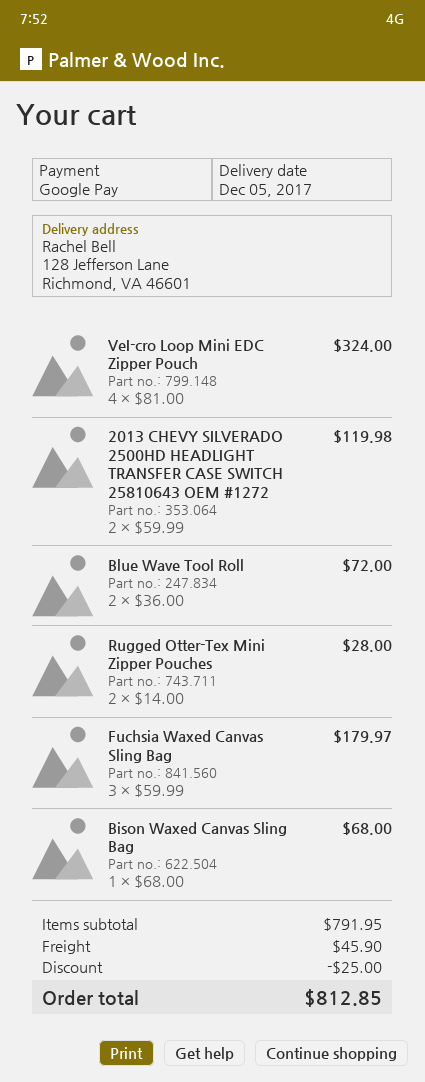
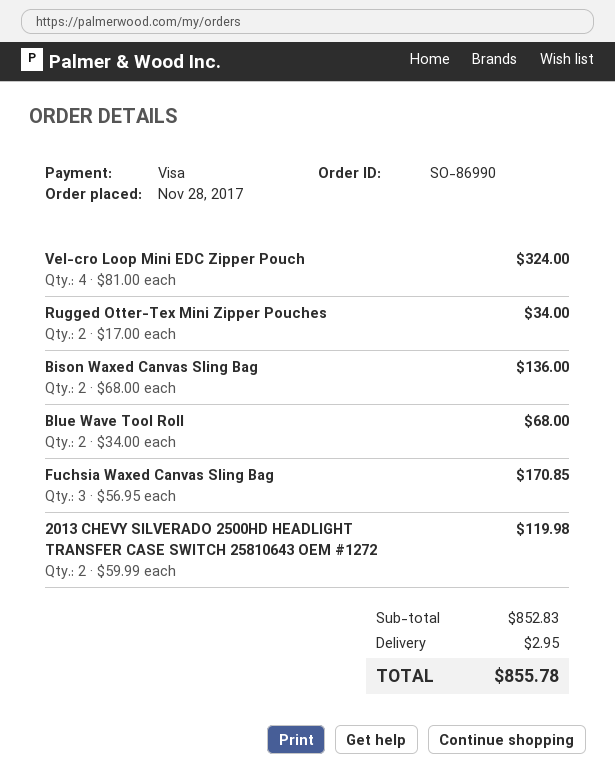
payment method: Google Pay -> Visa
Blue Wave Tool Roll: 2 x 36.00 = 72.00 -> 2 x 34.00 = 68.00
Rugged Otter-Tex Mini Zipper Pouches: 2 x 14.00 = 28.00 -> 2 x 17.00 = 34.00
Fuchsia Waxed Canvas Sling Bag: 3 x 59.99 = 179.97 -> 3 x 56.95 = 170.85
Bison Waxed Canvas Sling Bag: 1 x 68.00 = 68.00 -> 2 x 68.00 = 136.00
subtotal: 791.95 -> 852.83
discount: 25.00 -> none
shipping: 45.90 -> 2.95
total: 812.85 -> 855.78

